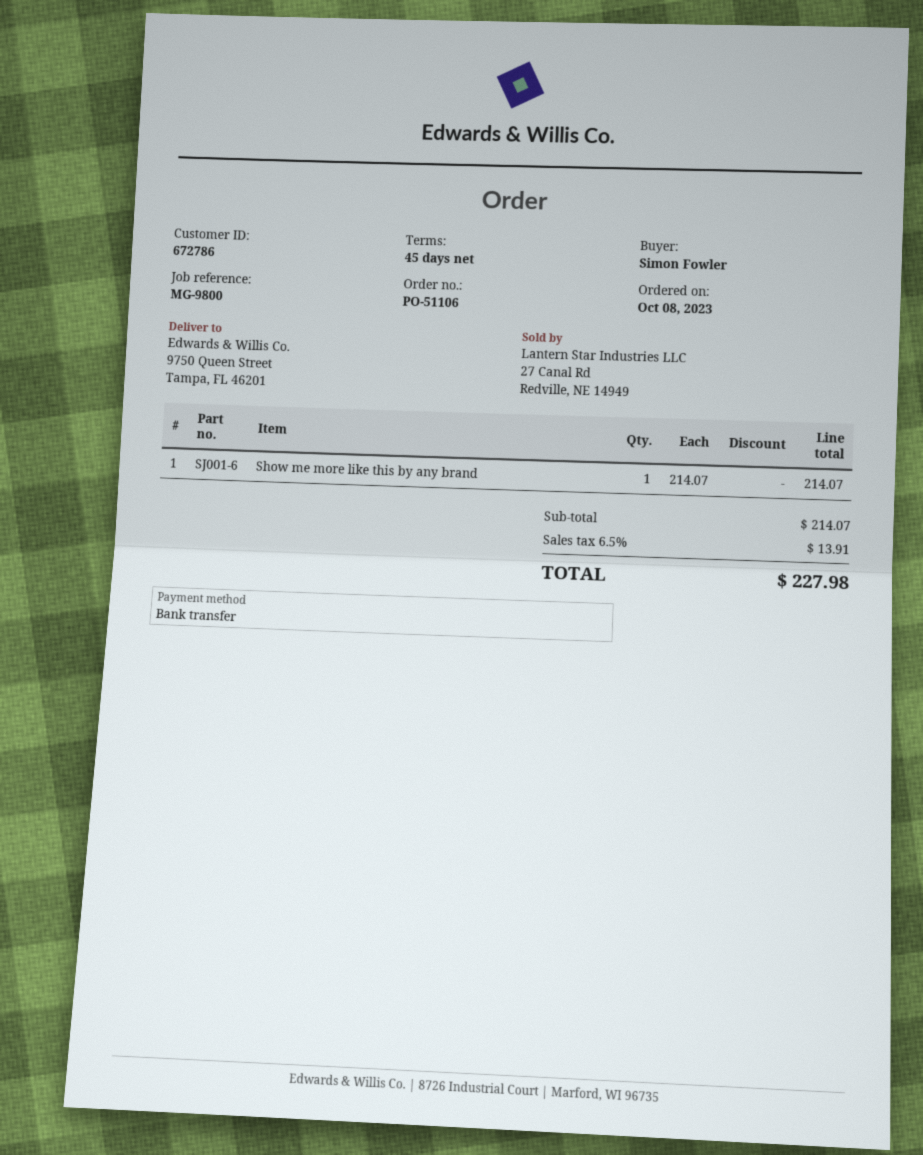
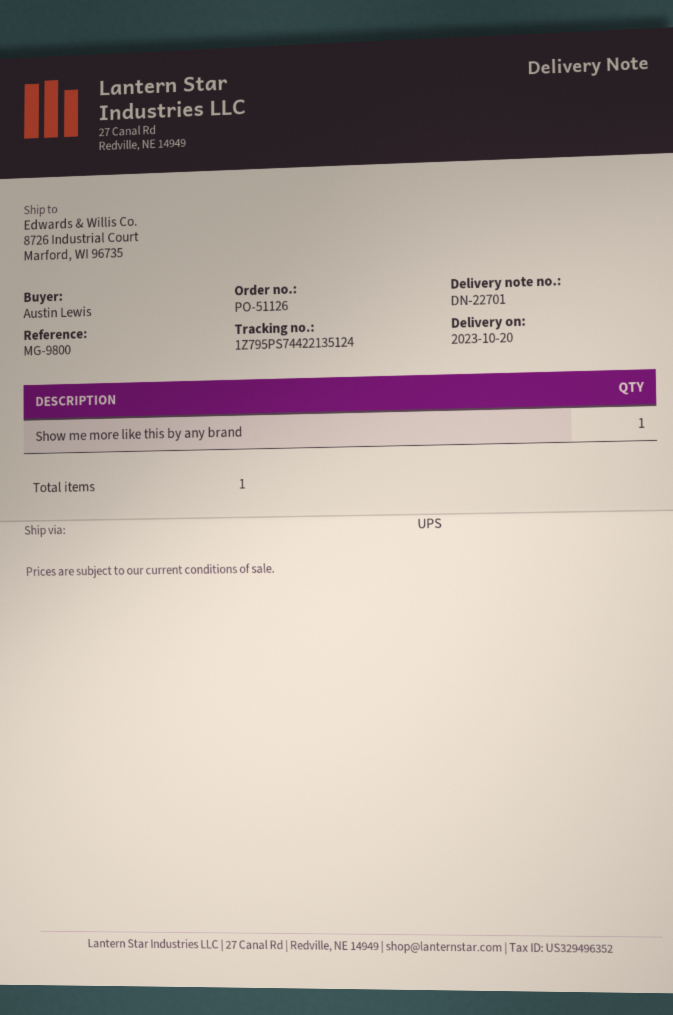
order number: PO-51106 -> PO-51126
ordered by: Simon Fowler -> Austin Lewis
ship to: 9750 Queen Street, Tampa, FL 46201 -> 8726 Industrial Court, Marford, WI 96735

